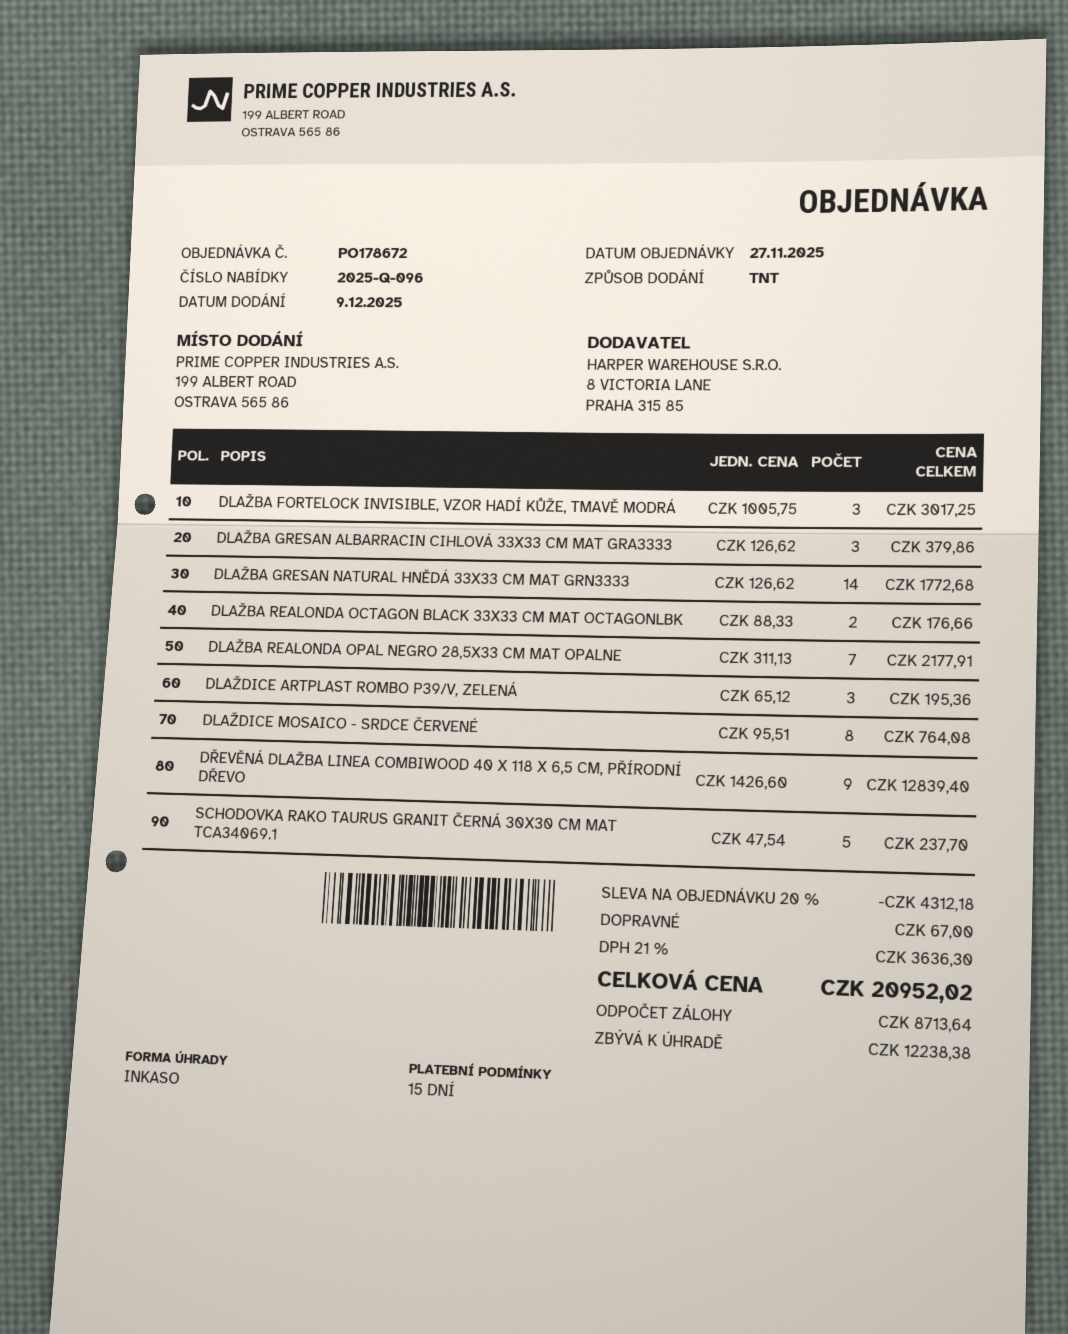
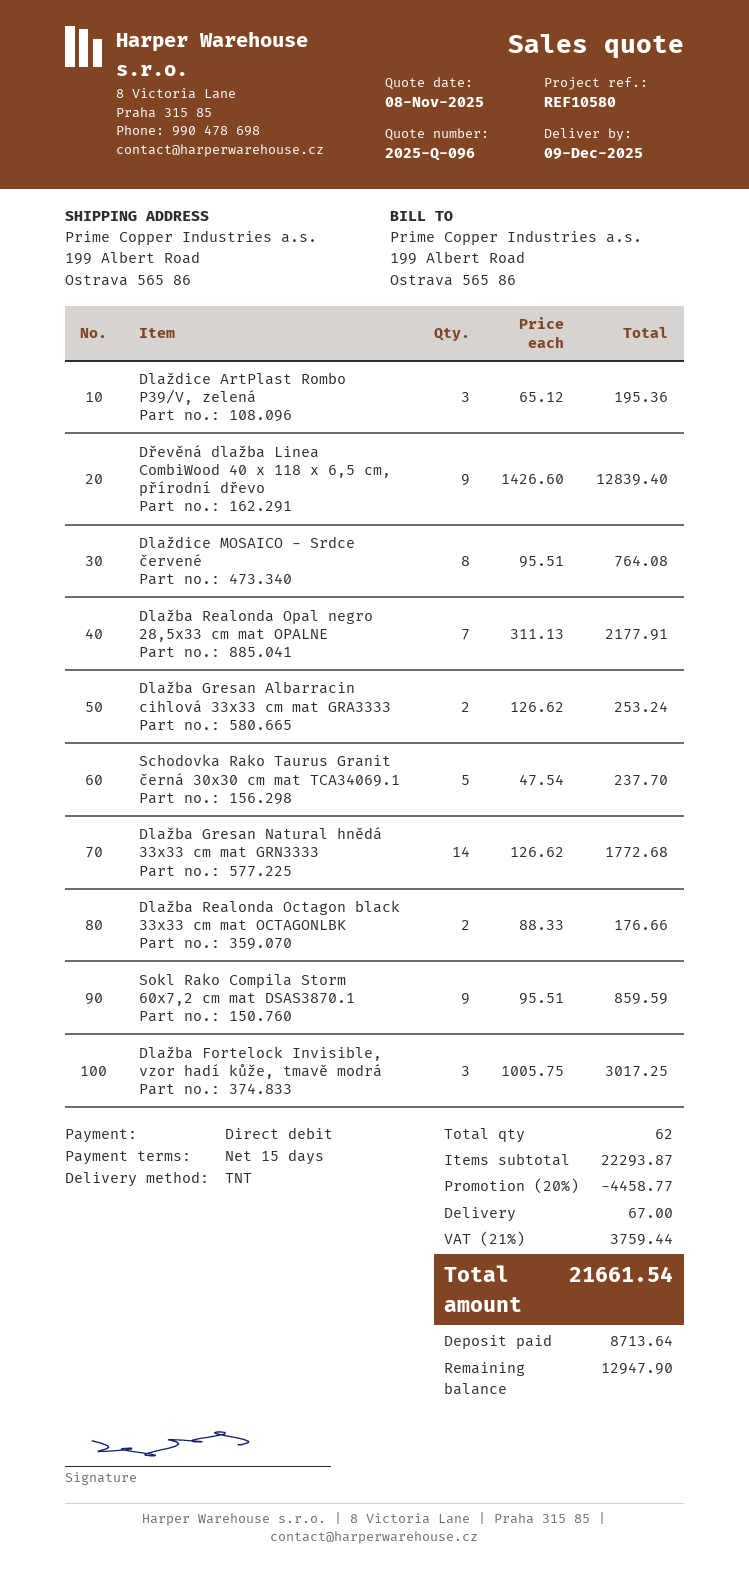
DLAŽBA GRESAN ALBARRACIN CIHLOVÁ 33X33 CM MAT GRA3333: 3 x 126.62 = 379.86 -> 2 x 126.62 = 253.24
Sokl Rako Compila Storm 60x7,2 cm mat DSAS3870.1: none -> 9 x 95.51 = 859.59
discount: 20% = 4312.18 -> 20% = 4458.77
tax: 21% = 3636.30 -> 21% = 3759.44
total: 20952.02 -> 21661.54
balance: 12238.38 -> 12947.90

